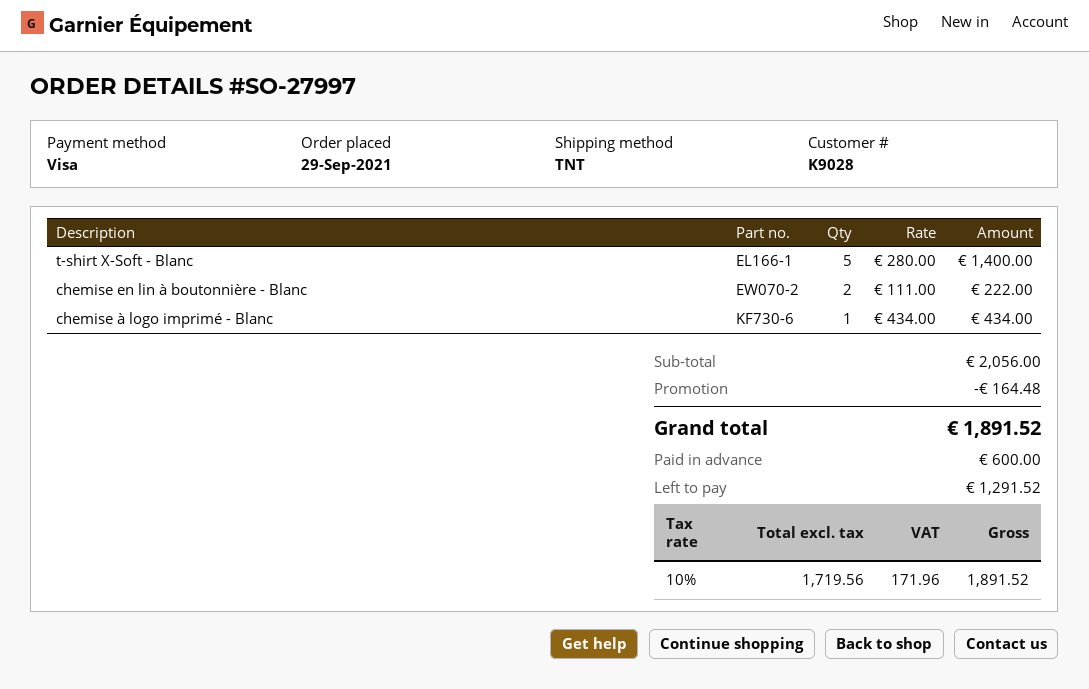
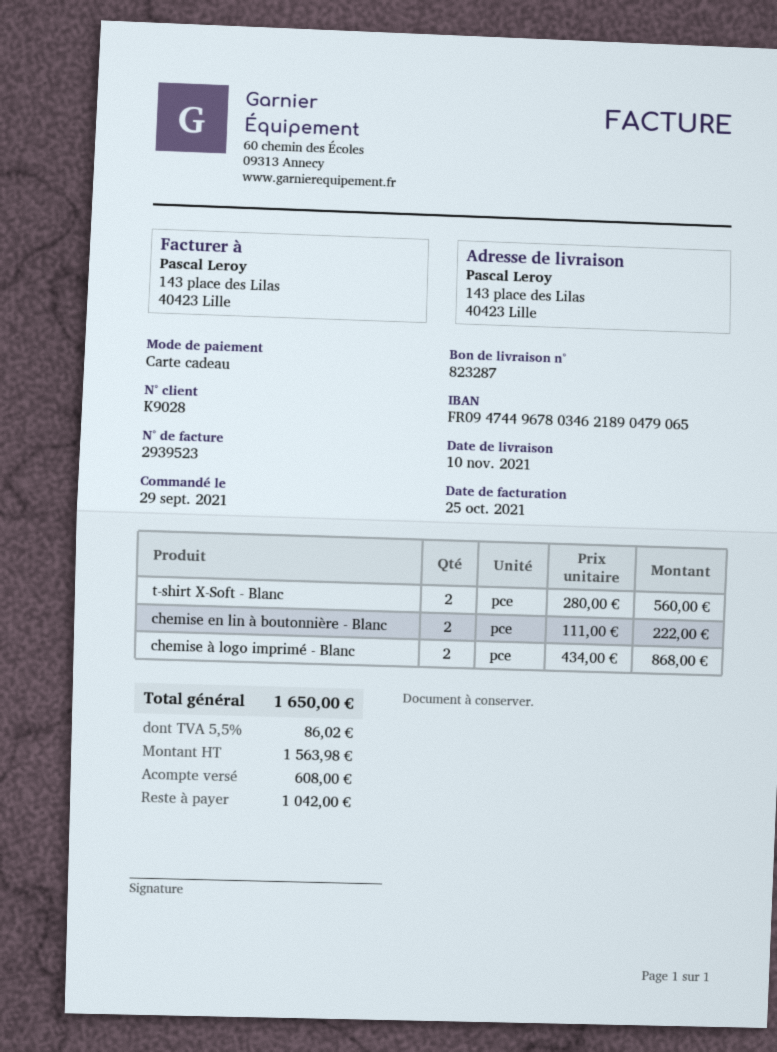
payment method: Visa -> gift card
t-shirt X-Soft - Blanc: 5 x 280.00 = 1400.00 -> 2 x 280.00 = 560.00
chemise à logo imprimé - Blanc: 1 x 434.00 = 434.00 -> 2 x 434.00 = 868.00
discount: 164.48 -> none
net: 1719.56 -> 1563.98
tax: 10% = 171.96 -> 5.5% = 86.02
total: 1891.52 -> 1650.00
deposit: 600.00 -> 608.00
balance: 1291.52 -> 1042.00

